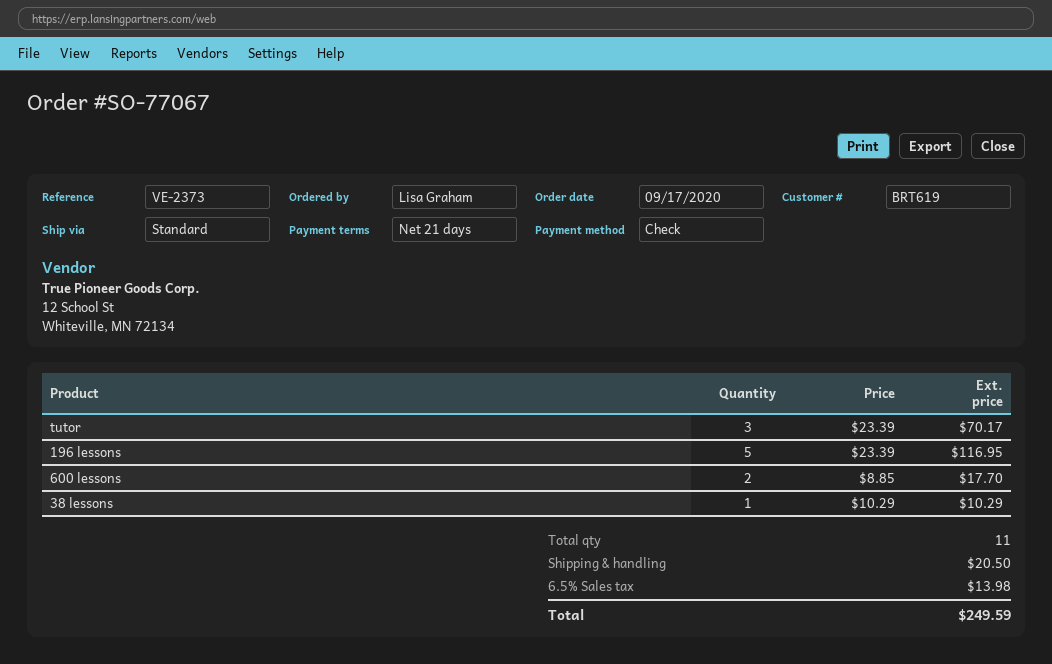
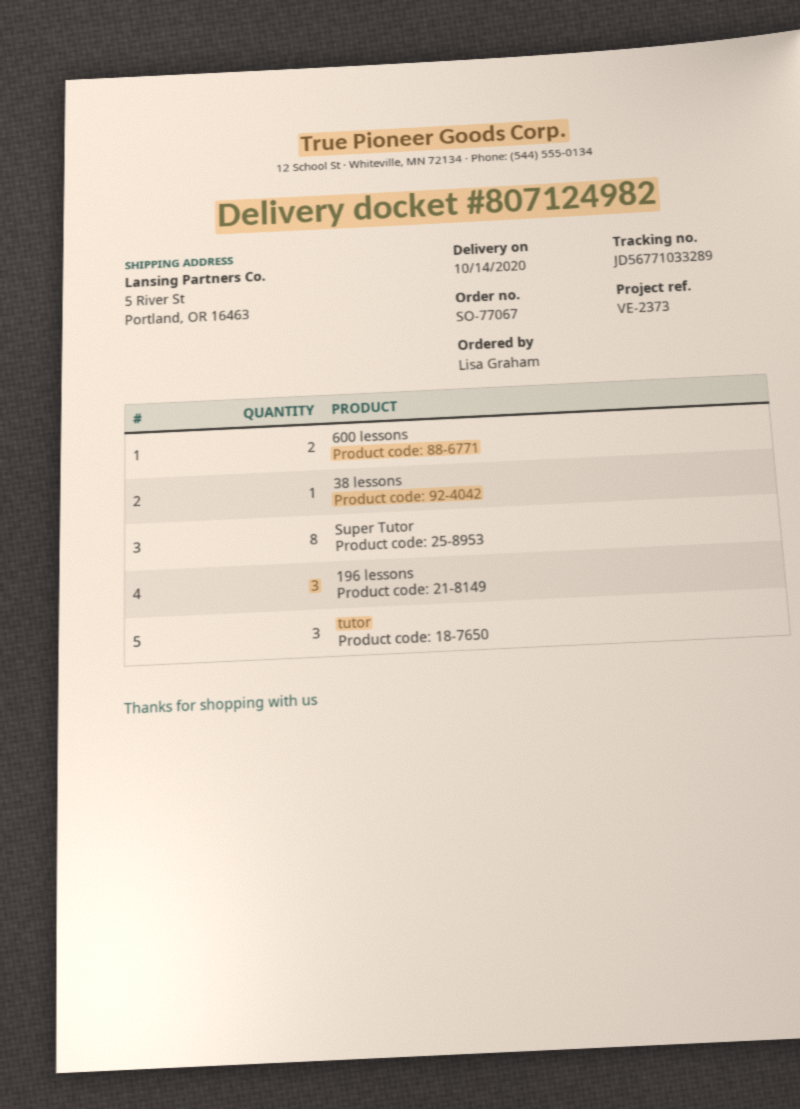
196 lessons: 5 -> 3
Super Tutor: none -> 8

